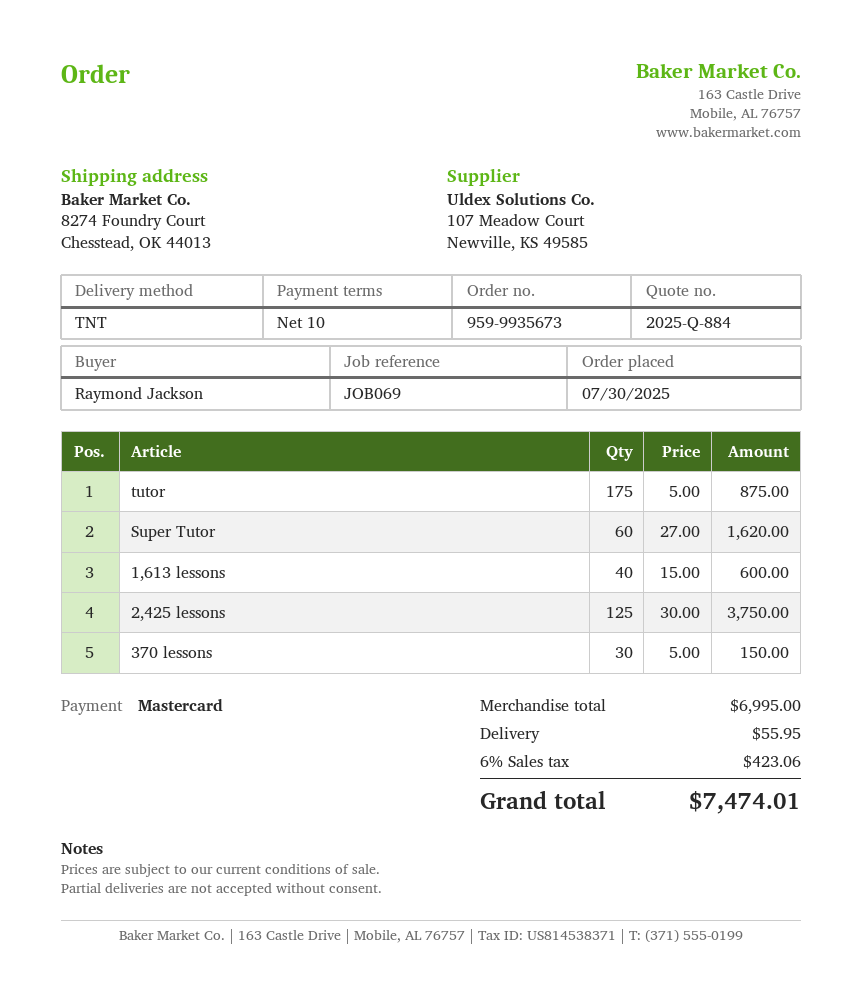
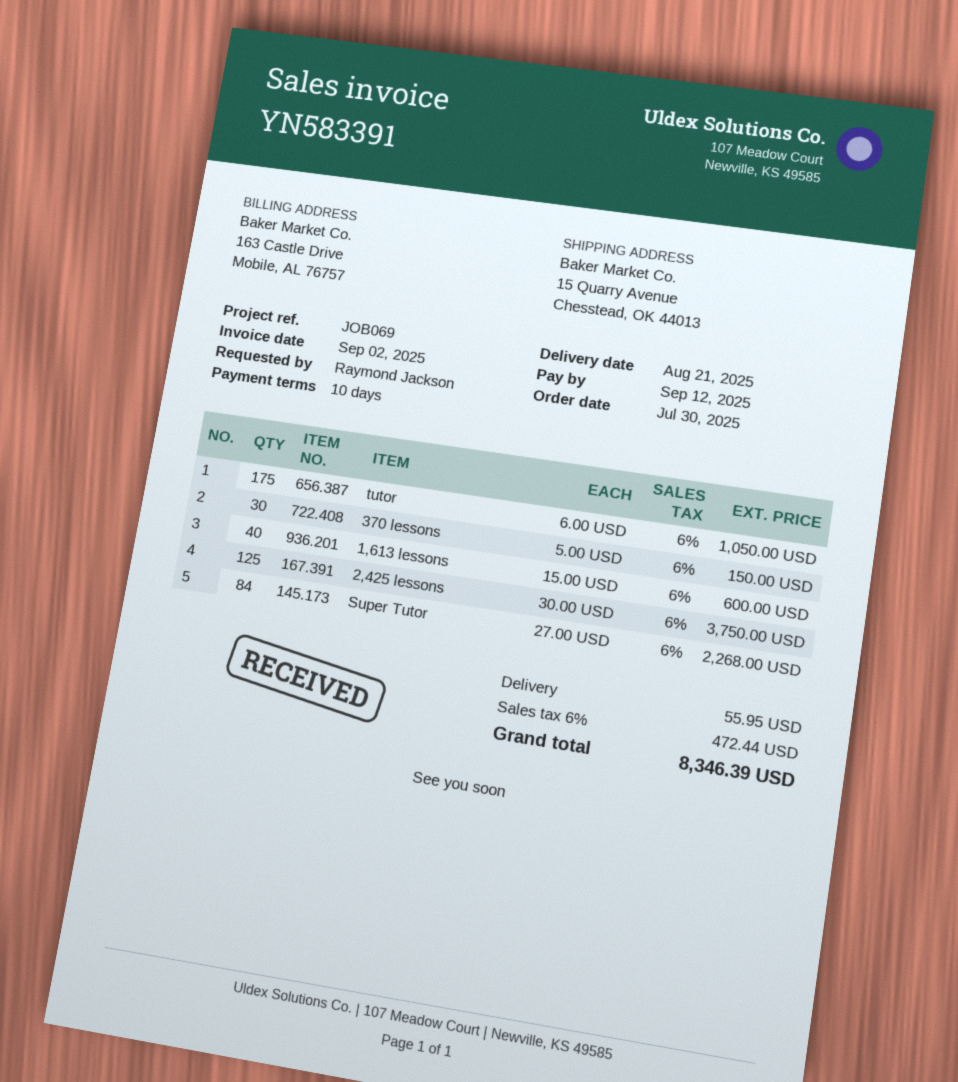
ship to: 8274 Foundry Court, Chesstead, OK 44013 -> 15 Quarry Avenue, Chesstead, OK 44013
tutor: 175 x 5.00 = 875.00 -> 175 x 6.00 = 1050.00
Super Tutor: 60 x 27.00 = 1620.00 -> 84 x 27.00 = 2268.00
tax: 6% = 423.06 -> 6% = 472.44
total: 7474.01 -> 8346.39

